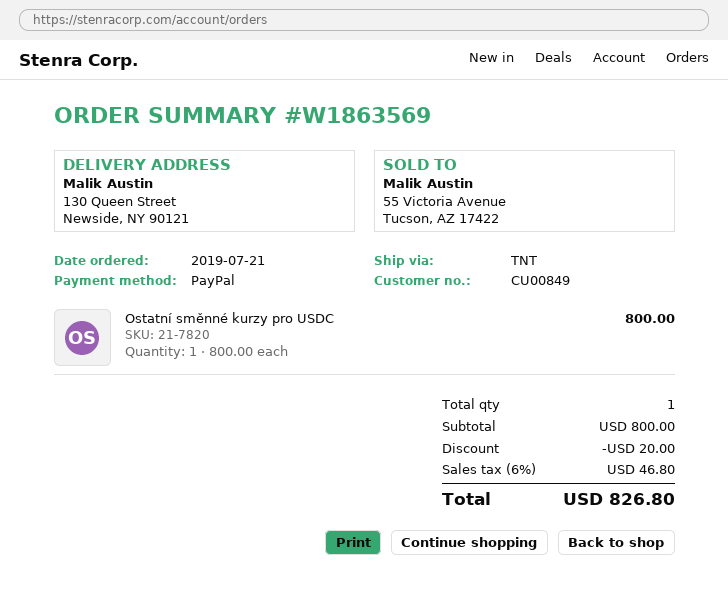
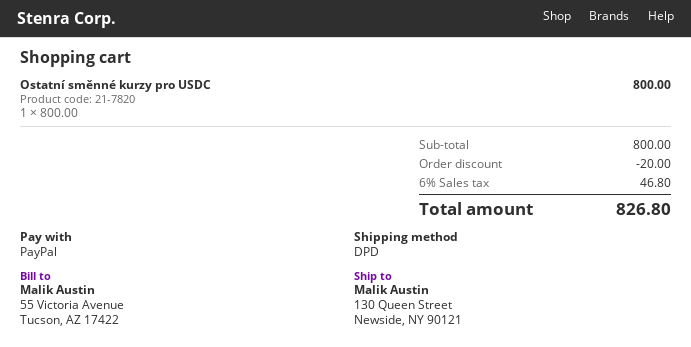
shipping method: TNT -> DPD

